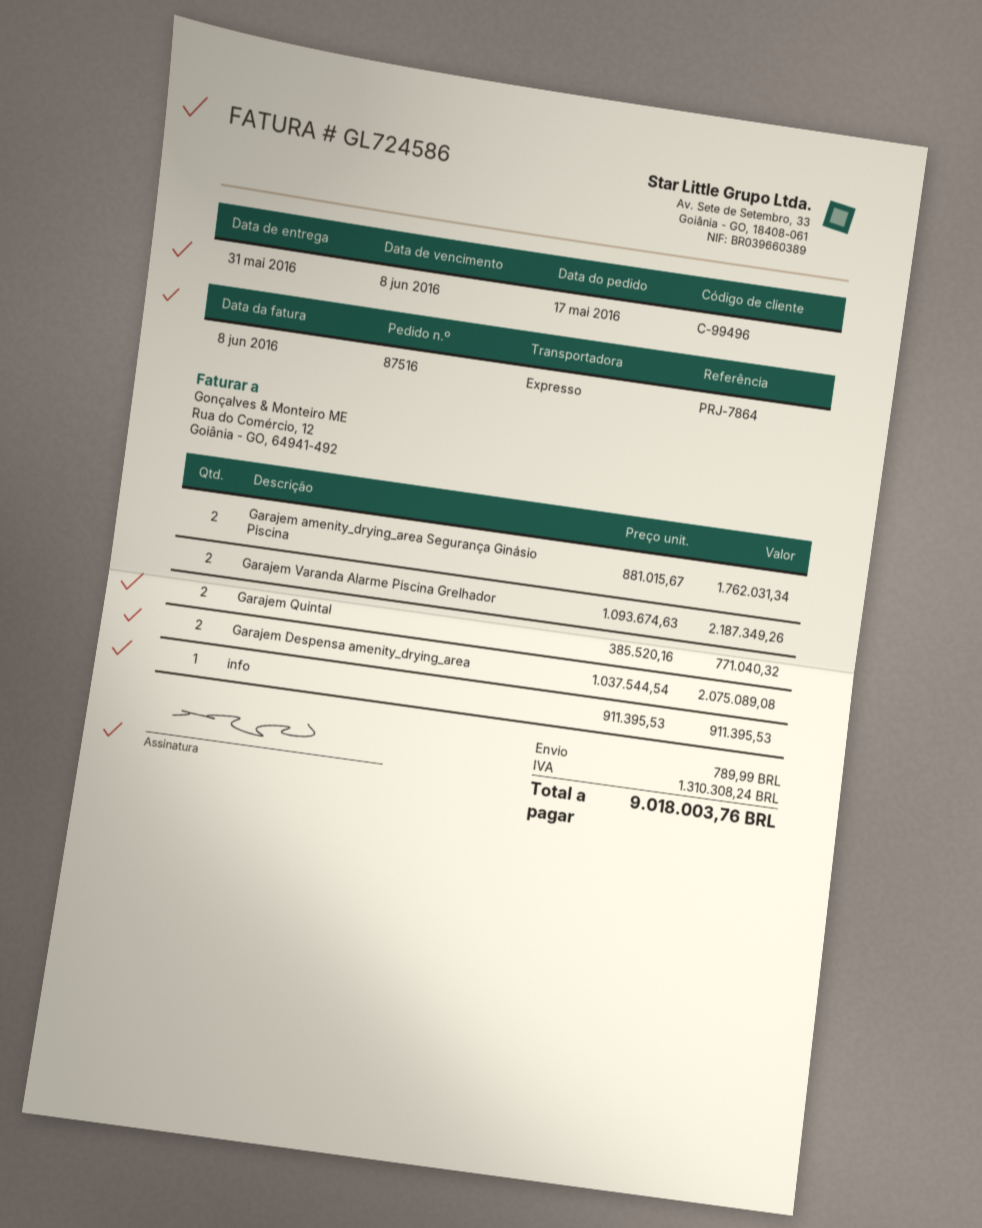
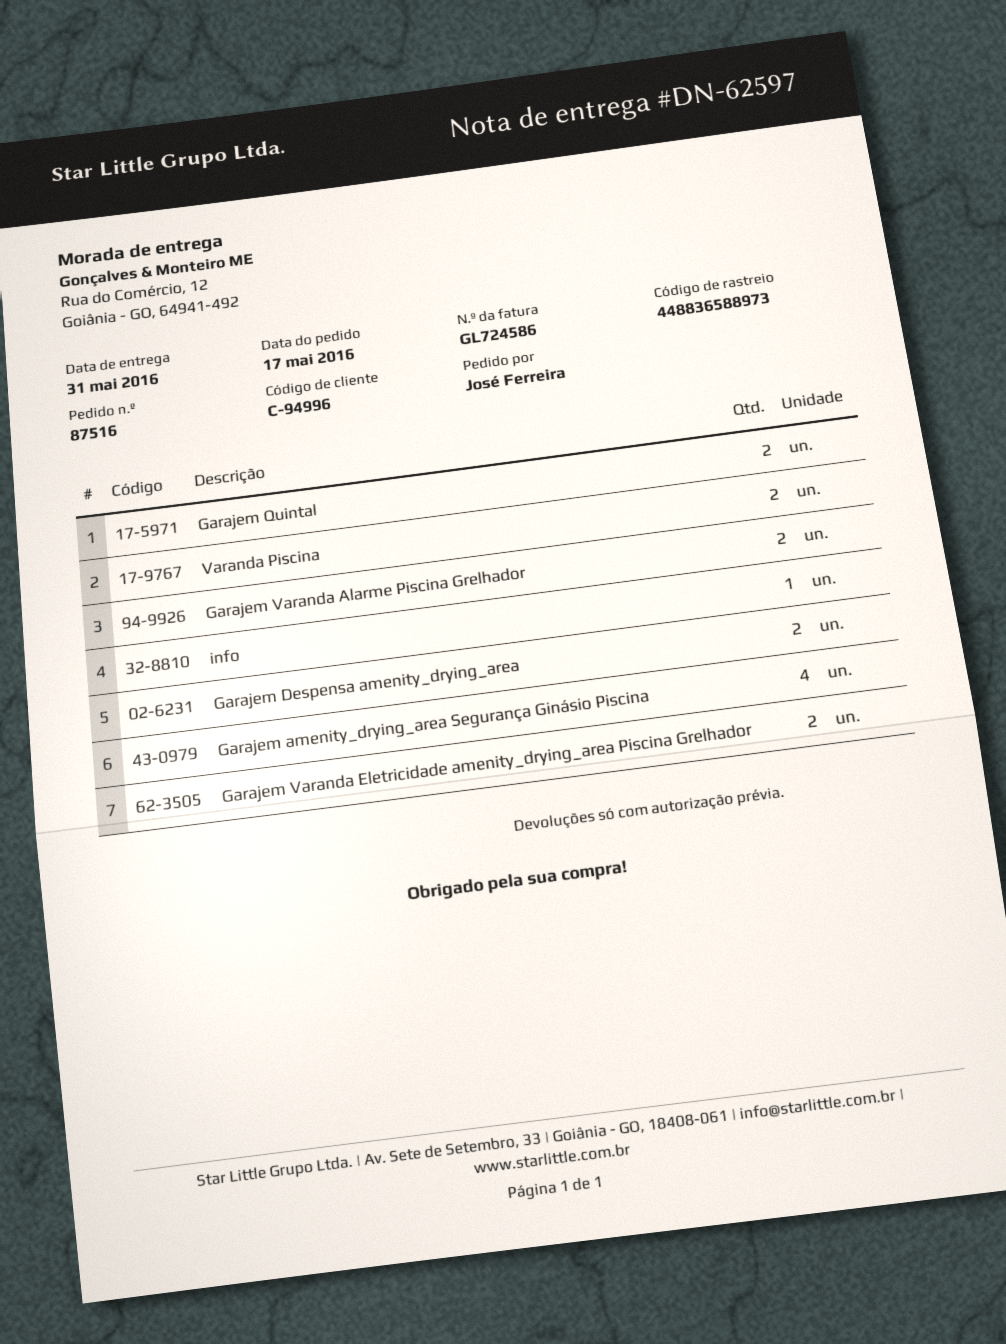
customer number: C-99496 -> C-94996
Garajem amenity_drying_area Segurança Ginásio Piscina: 2 -> 4
Varanda Piscina: none -> 2
Garajem Varanda Eletricidade amenity_drying_area Piscina Grelhador: none -> 2

